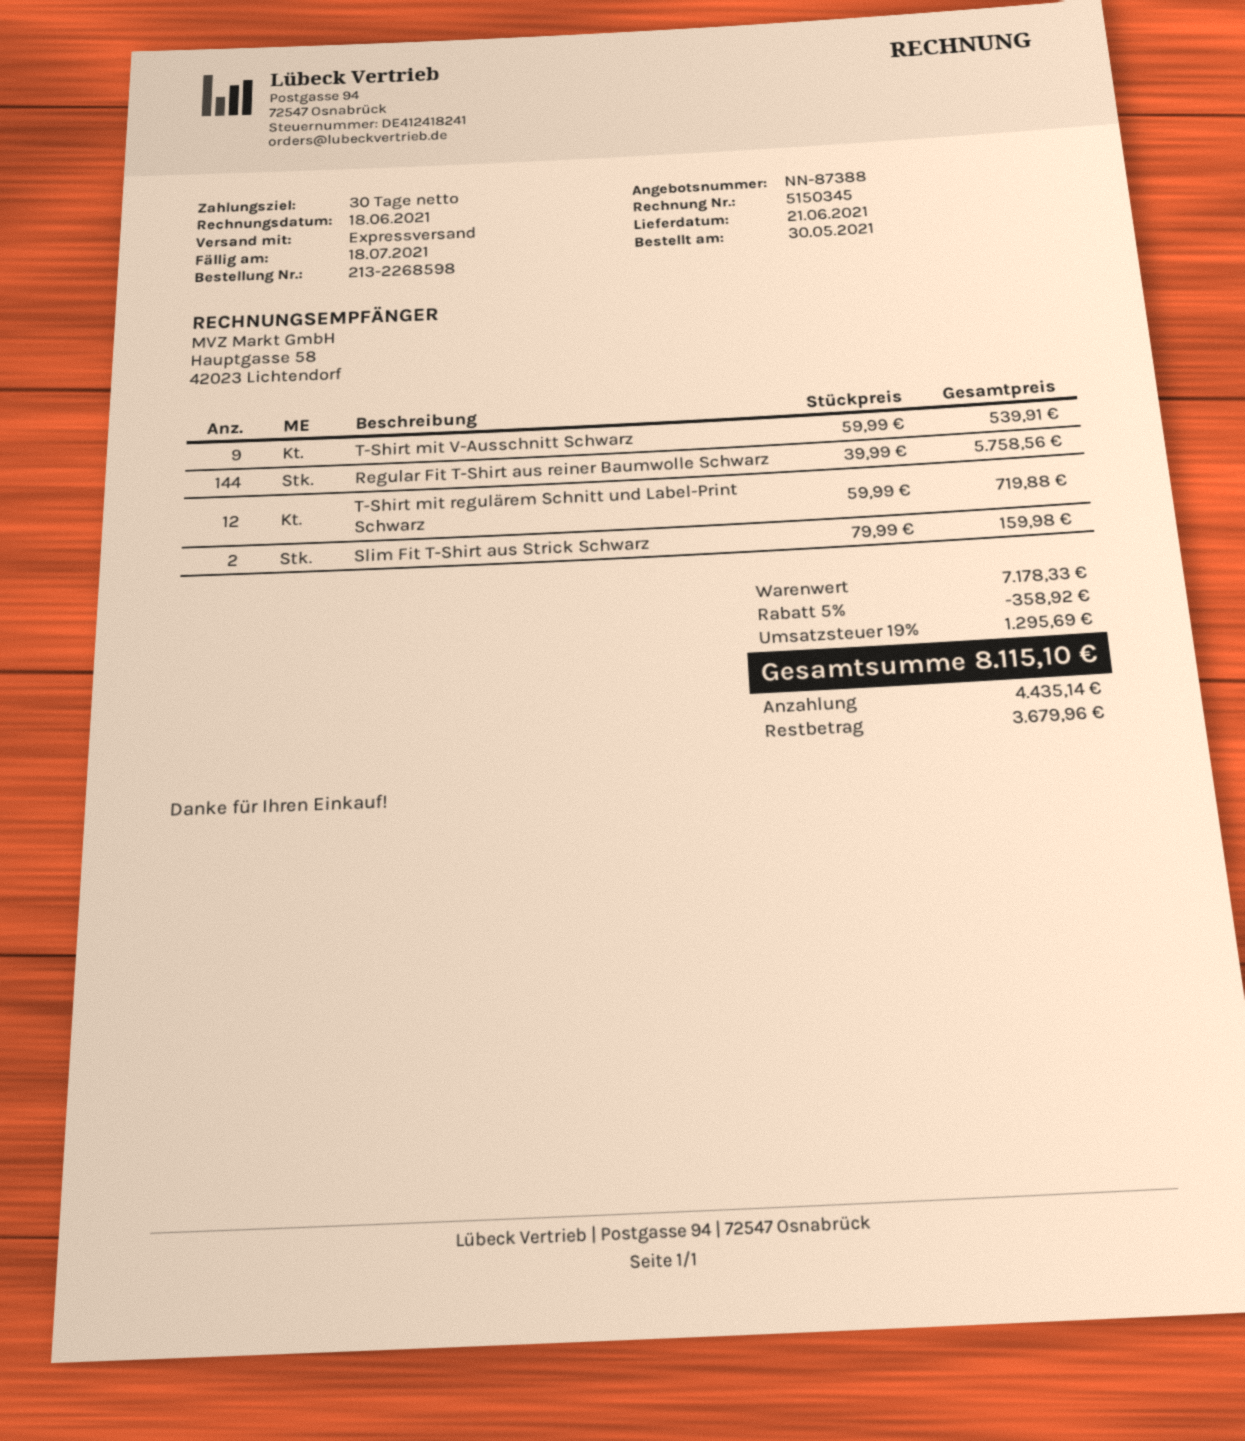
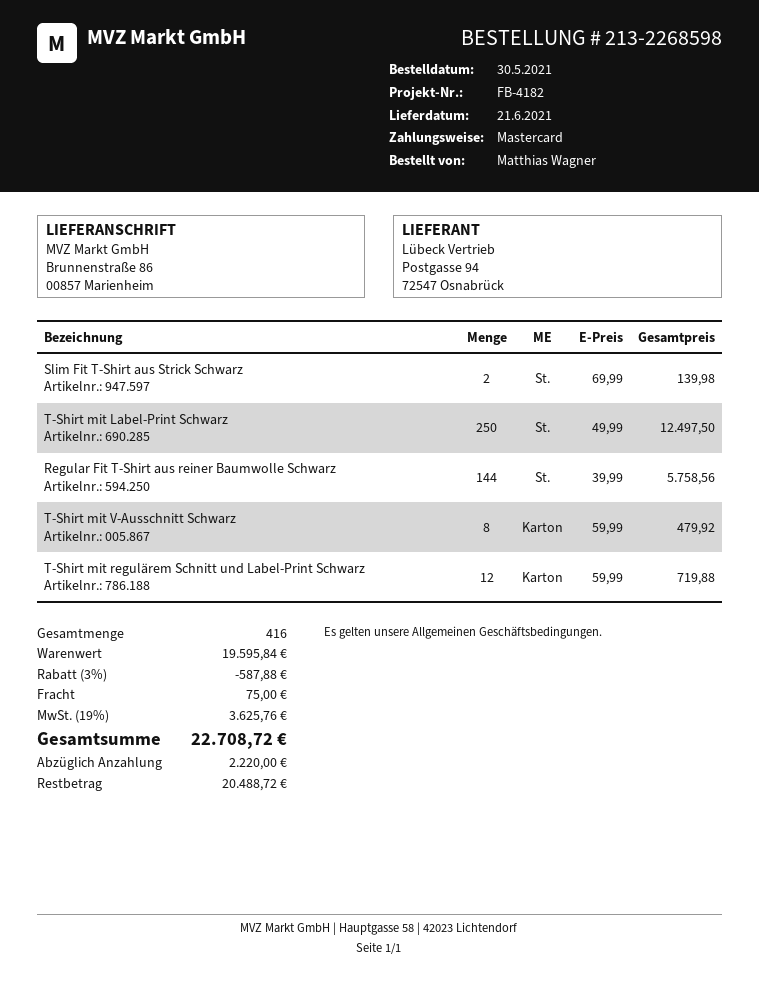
T-Shirt mit V-Ausschnitt Schwarz: 9 x 59.99 = 539.91 -> 8 x 59.99 = 479.92
Slim Fit T-Shirt aus Strick Schwarz: 2 x 79.99 = 159.98 -> 2 x 69.99 = 139.98
T-Shirt mit Label-Print Schwarz: none -> 250 x 49.99 = 12497.50
subtotal: 7178.33 -> 19595.84
discount: 5% = 358.92 -> 3% = 587.88
shipping: none -> 75.00
tax: 19% = 1295.69 -> 19% = 3625.76
total: 8115.10 -> 22708.72
deposit: 4435.14 -> 2220.00
balance: 3679.96 -> 20488.72

